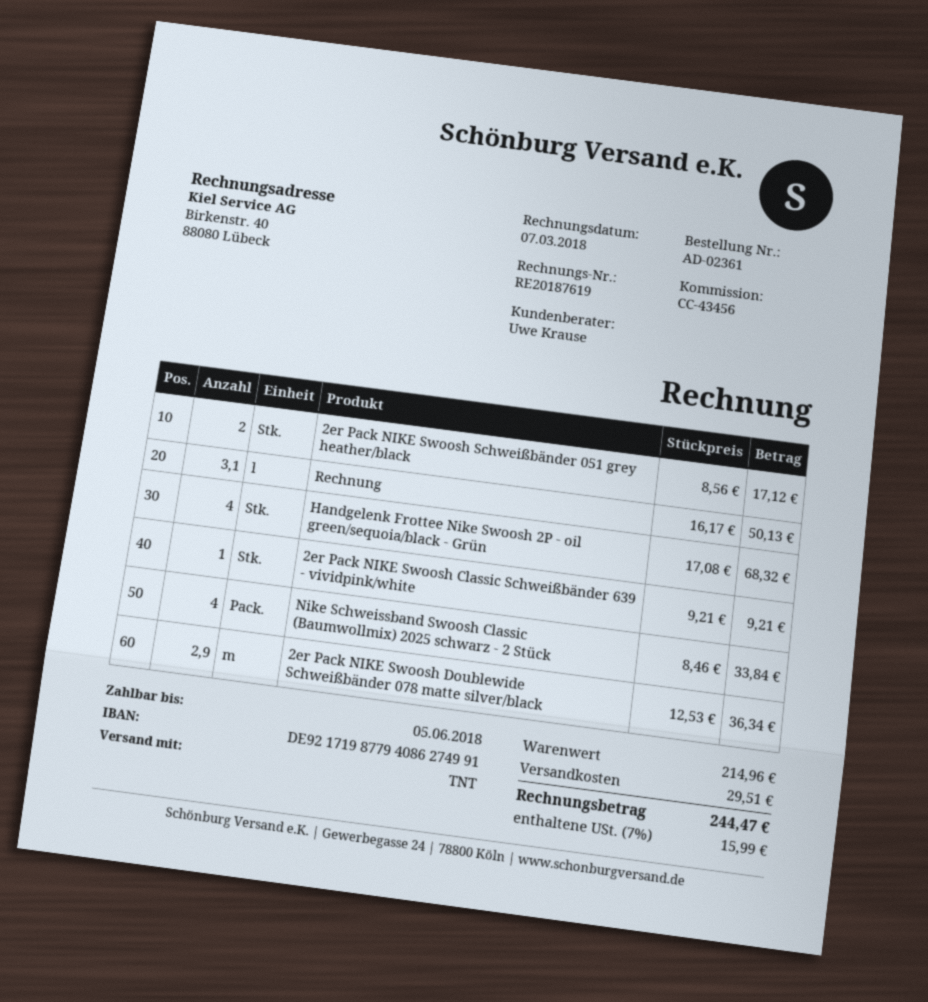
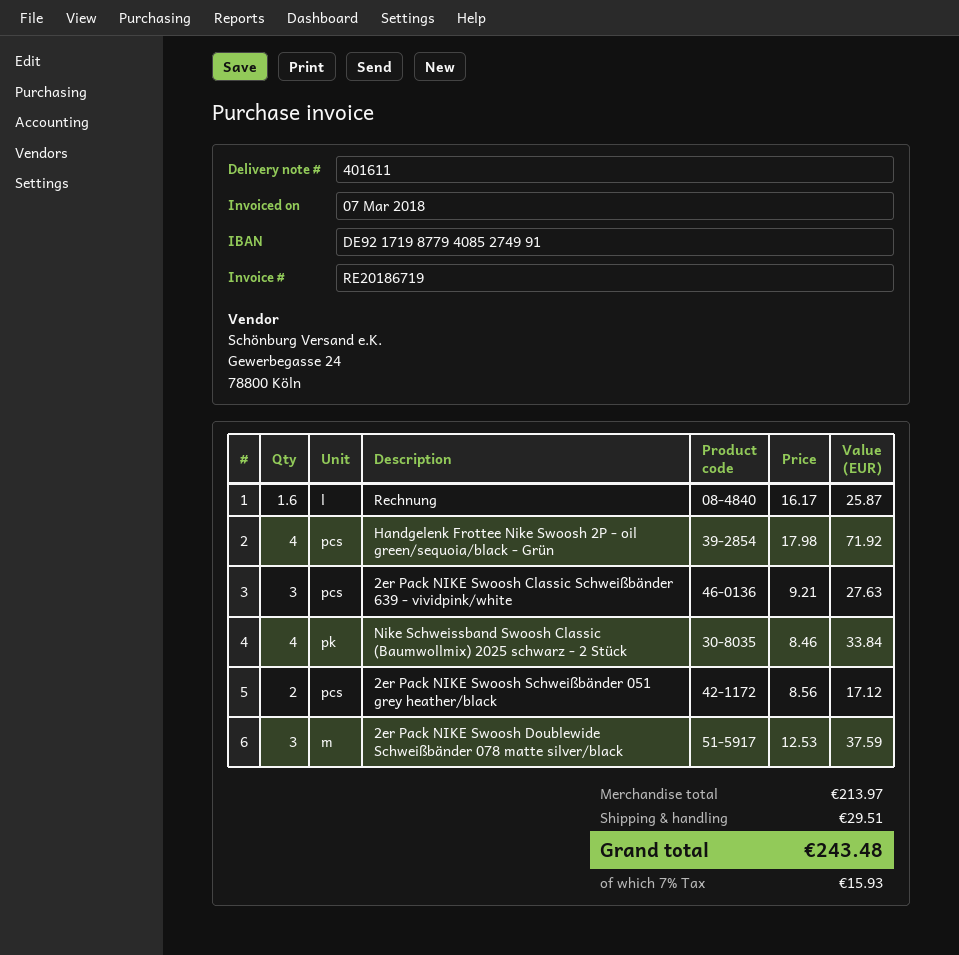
invoice number: RE20187619 -> RE20186719
bank account: DE92171987794086274991 -> DE92171987794085274991
Rechnung: 3.1 x 16.17 = 50.13 -> 1.6 x 16.17 = 25.87
Handgelenk Frottee Nike Swoosh 2P - oil green/sequoia/black - Grün: 4 x 17.08 = 68.32 -> 4 x 17.98 = 71.92
2er Pack NIKE Swoosh Classic Schweißbänder 639 - vividpink/white: 1 x 9.21 = 9.21 -> 3 x 9.21 = 27.63
2er Pack NIKE Swoosh Doublewide Schweißbänder 078 matte silver/black: 2.9 x 12.53 = 36.34 -> 3 x 12.53 = 37.59
subtotal: 214.96 -> 213.97
tax: 7% = 15.99 -> 7% = 15.93
total: 244.47 -> 243.48

